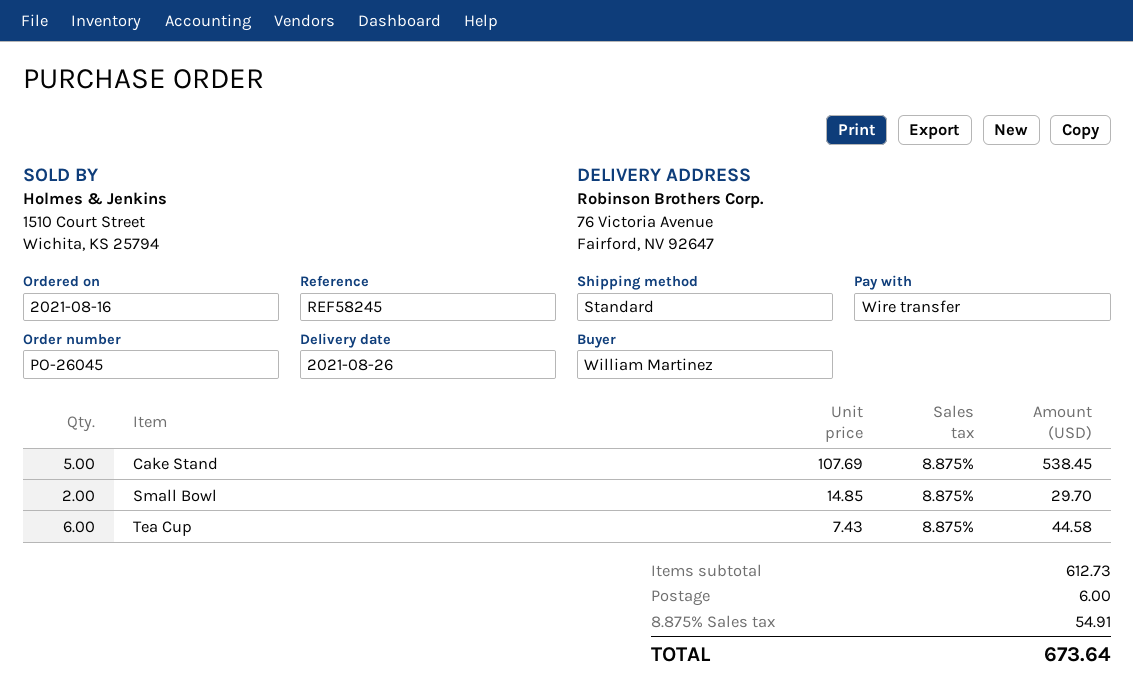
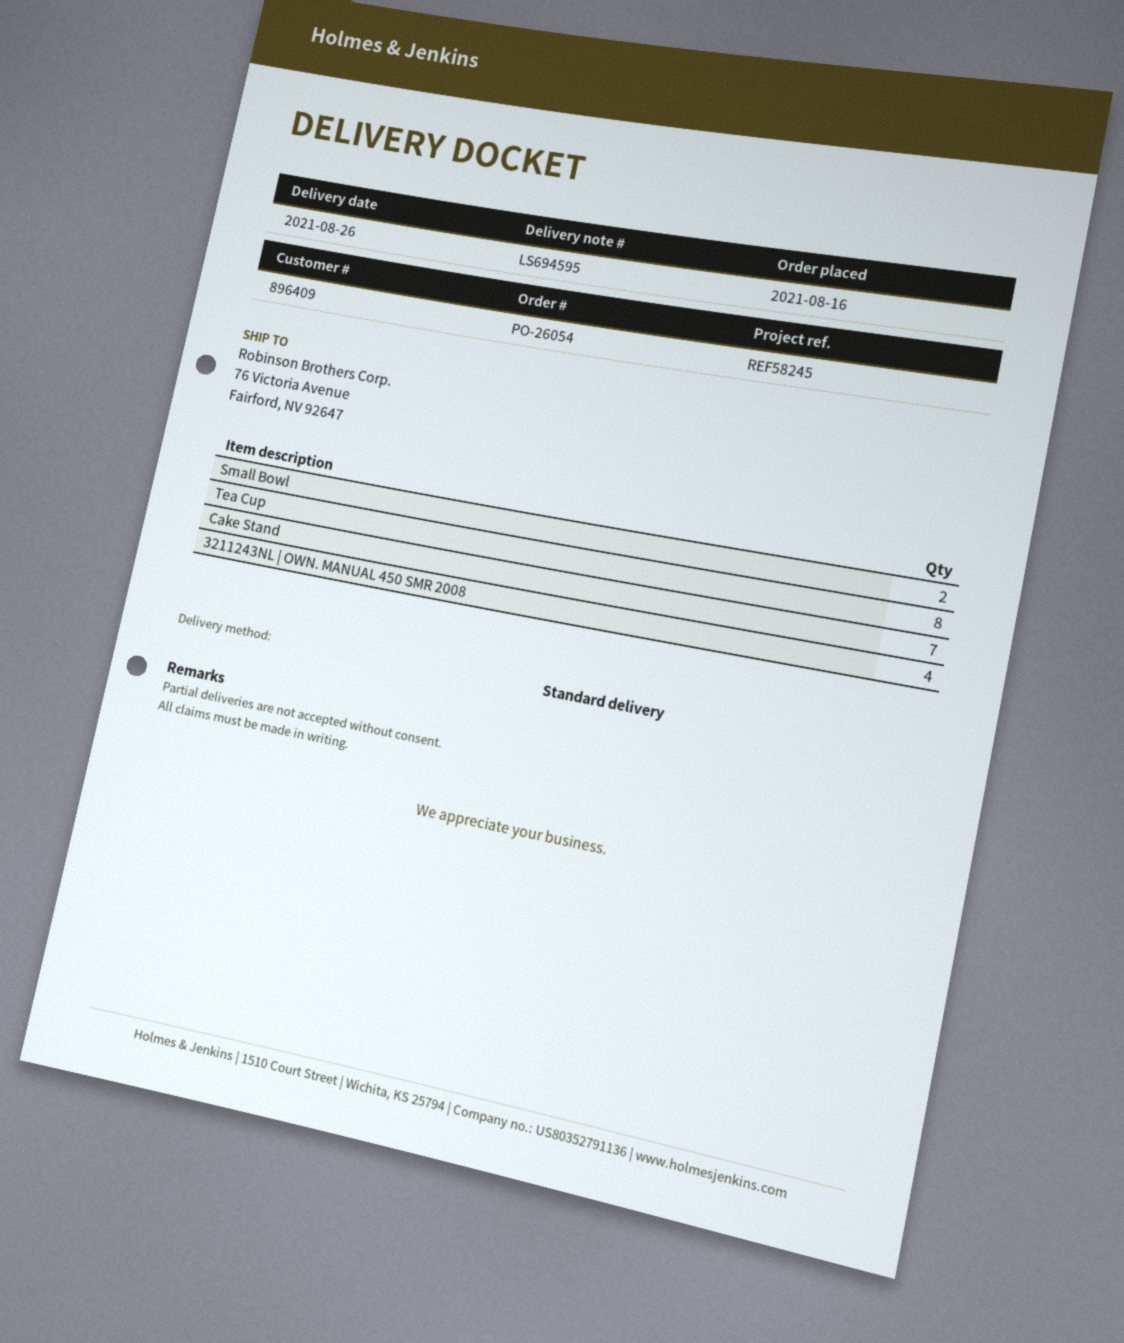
order number: PO-26045 -> PO-26054
Cake Stand: 5 -> 7
Tea Cup: 6 -> 8
3211243NL | OWN. MANUAL 450 SMR 2008: none -> 4

